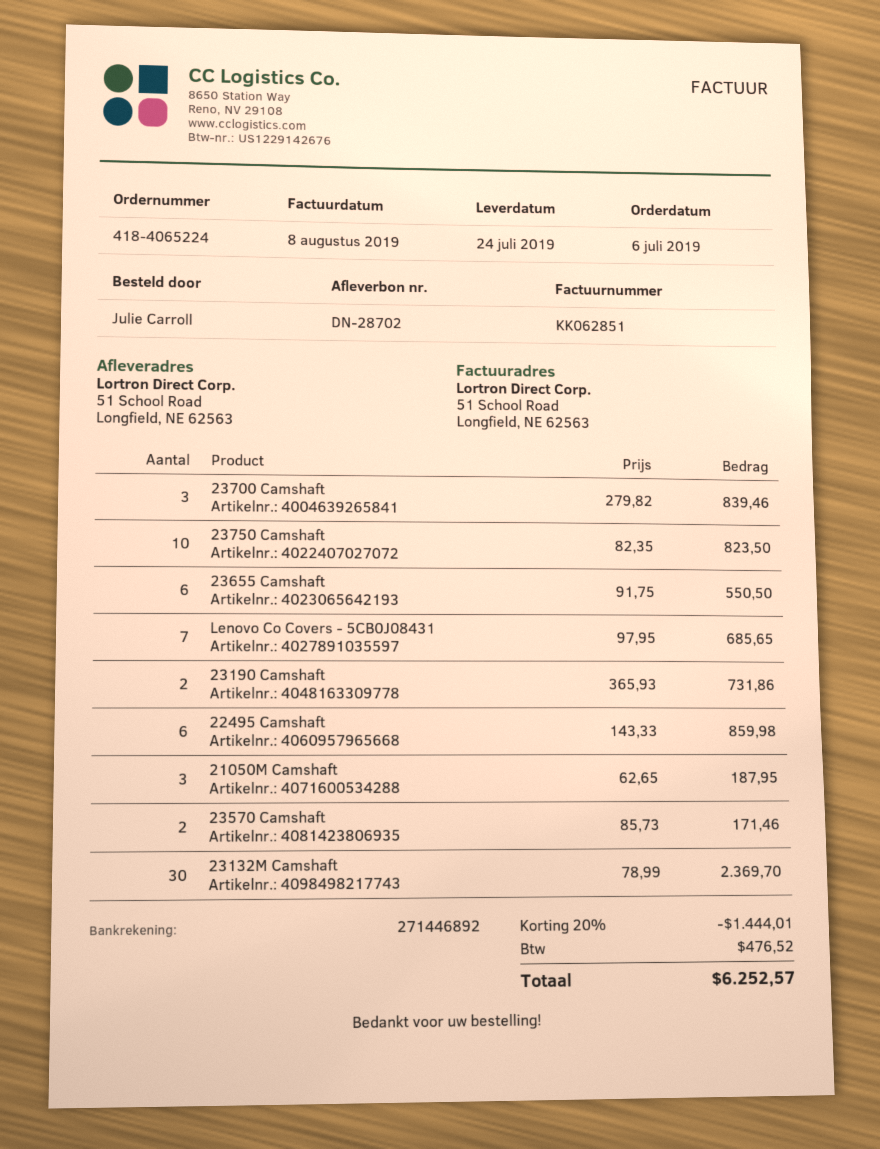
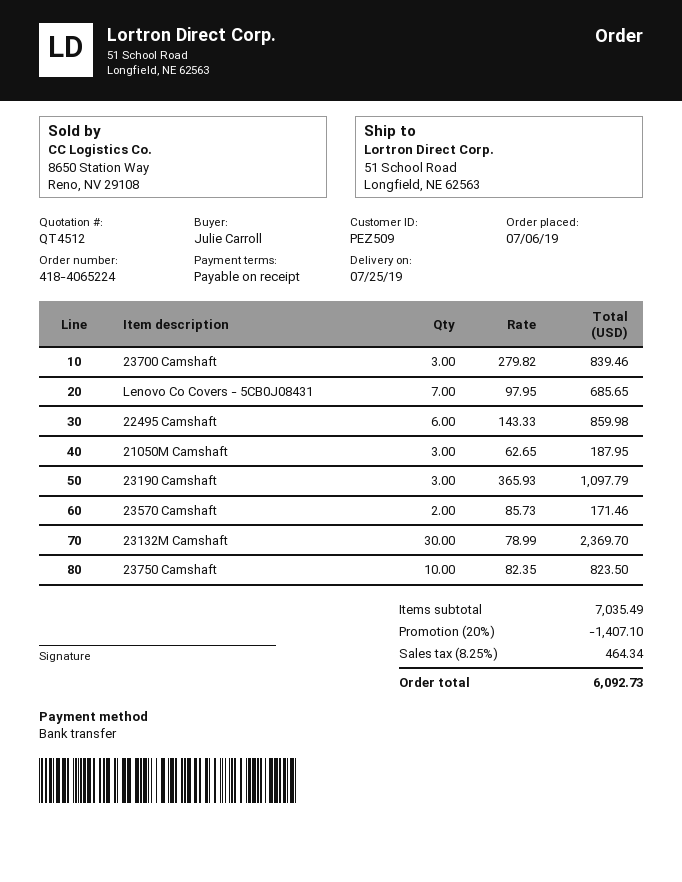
delivery date: 2019-07-24 -> 2019-07-25
23655 Camshaft: 6 x 91.75 = 550.50 -> none
23190 Camshaft: 2 x 365.93 = 731.86 -> 3 x 365.93 = 1097.79
discount: 20% = 1444.01 -> 20% = 1407.10
tax: 476.52 -> 464.34
total: 6252.57 -> 6092.73

